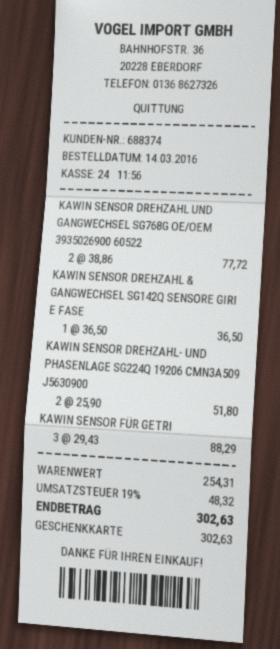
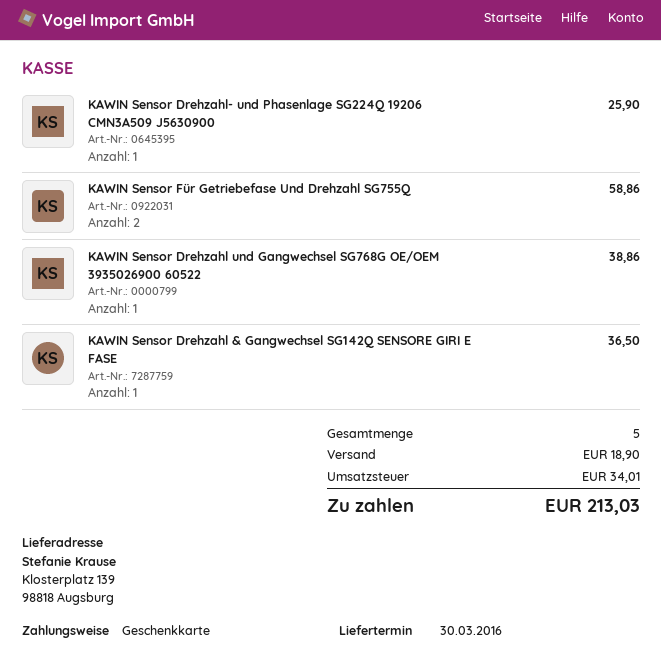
KAWIN SENSOR DREHZAHL UND GANGWECHSEL SG768G OE/OEM 3935026900 60522: 2 for 77.72 -> 1 for 38.86
KAWIN SENSOR DREHZAHL- UND PHASENLAGE SG224Q 19206 CMN3A509 J5630900: 2 for 51.80 -> 1 for 25.90
KAWIN SENSOR FÜR GETRI: 3 for 88.29 -> 2 for 58.86
shipping: none -> 18.90
tax: 48.32 -> 34.01
total: 302.63 -> 213.03

